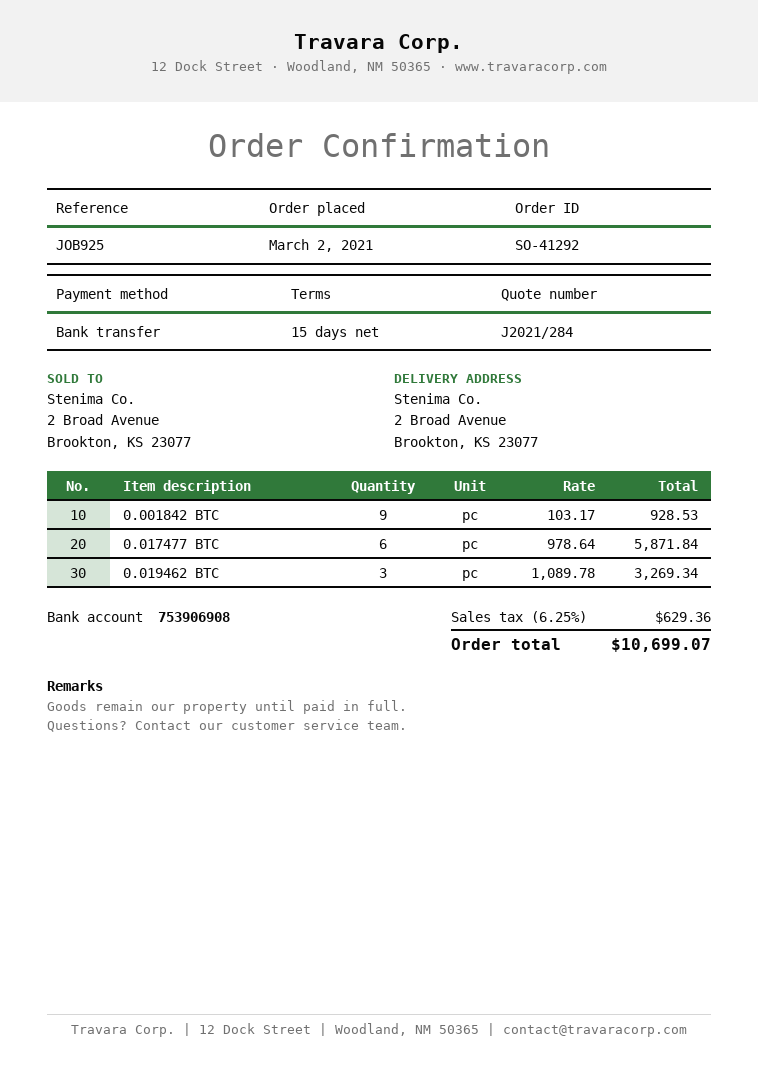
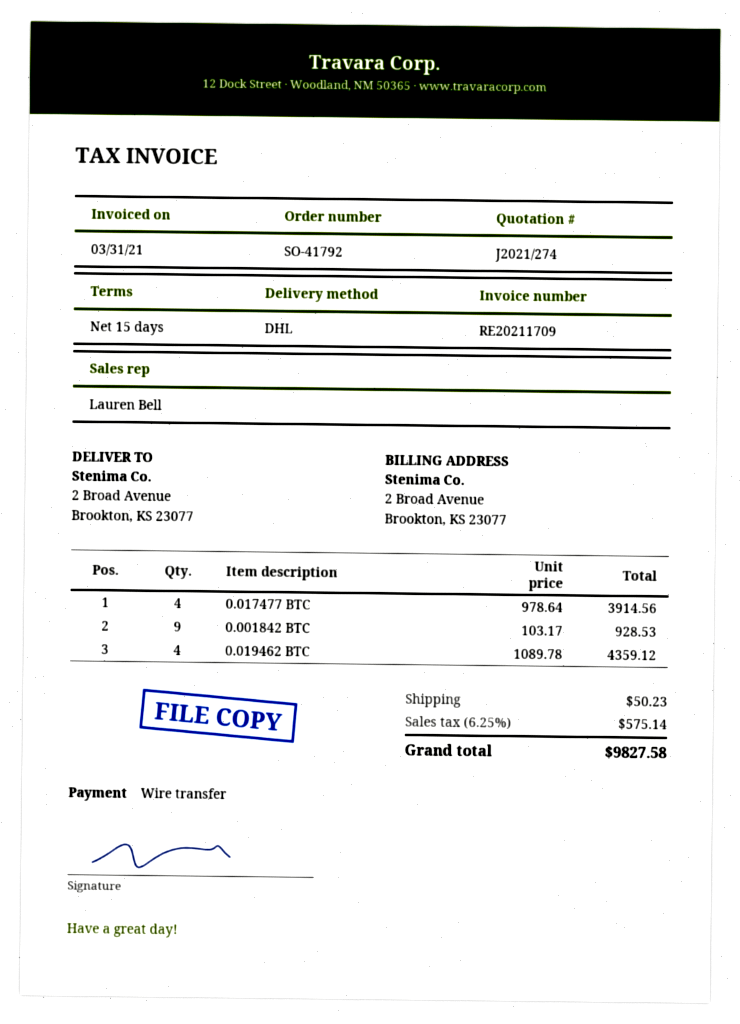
quote number: J2021/284 -> J2021/274
order number: SO-41292 -> SO-41792
0.017477 BTC: 6 x 978.64 = 5871.84 -> 4 x 978.64 = 3914.56
0.019462 BTC: 3 x 1089.78 = 3269.34 -> 4 x 1089.78 = 4359.12
shipping: none -> 50.23
tax: 6.25% = 629.36 -> 6.25% = 575.14
total: 10699.07 -> 9827.58

